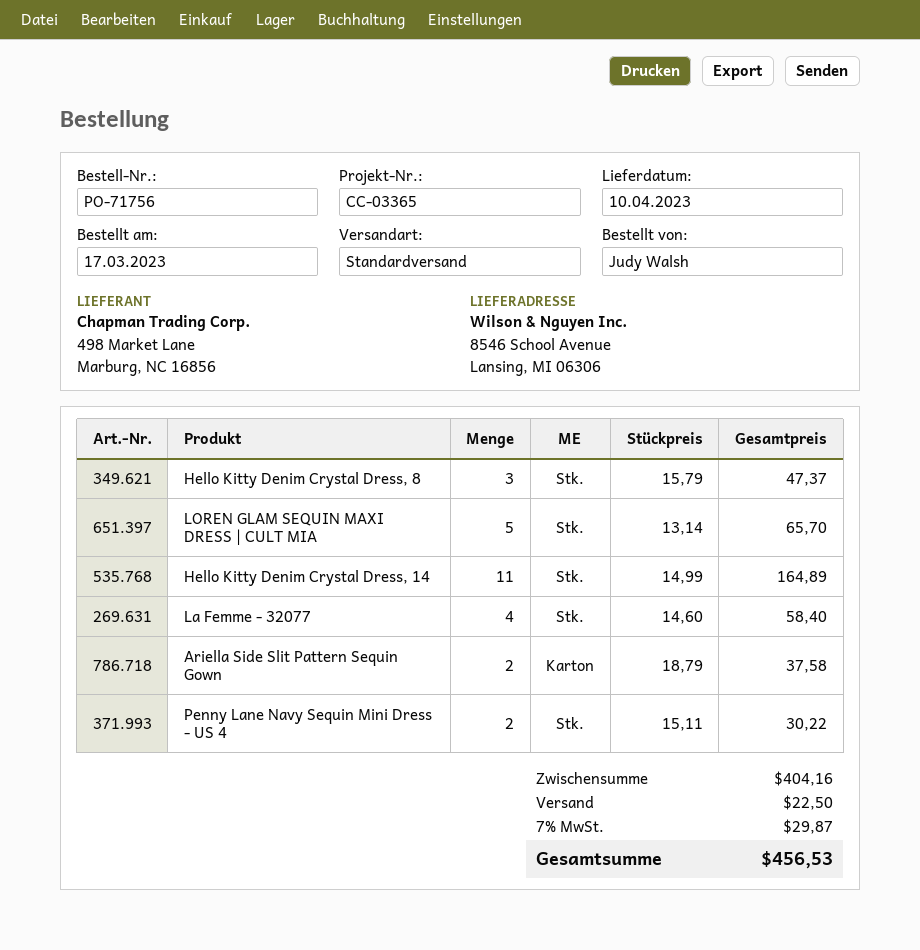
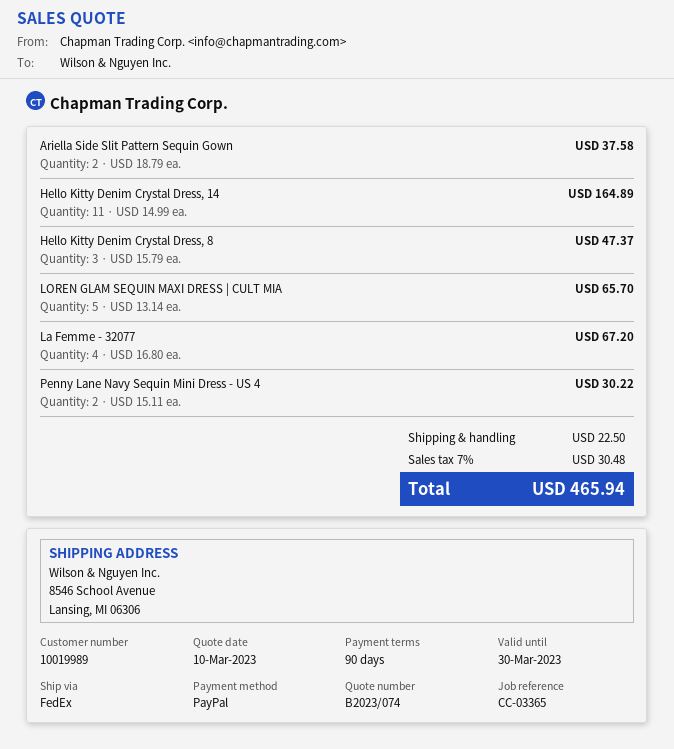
shipping method: standard -> FedEx
La Femme - 32077: 4 x 14.60 = 58.40 -> 4 x 16.80 = 67.20
tax: 7% = 29.87 -> 7% = 30.48
total: 456.53 -> 465.94

